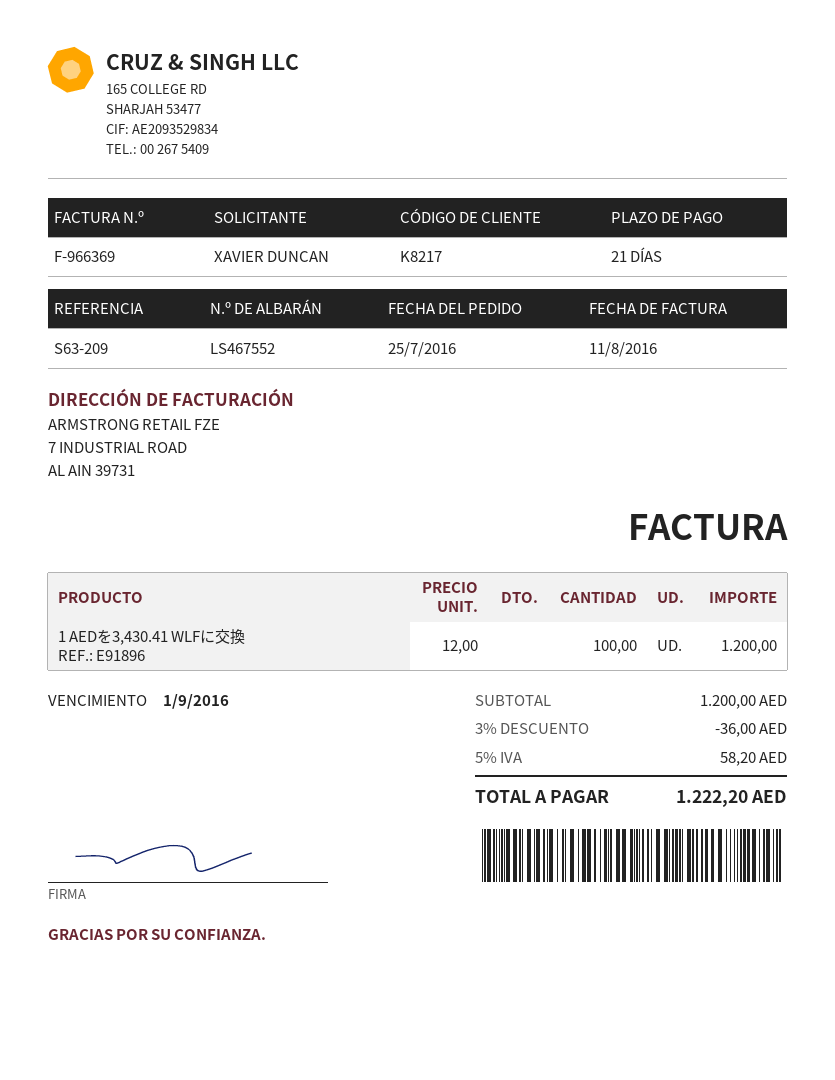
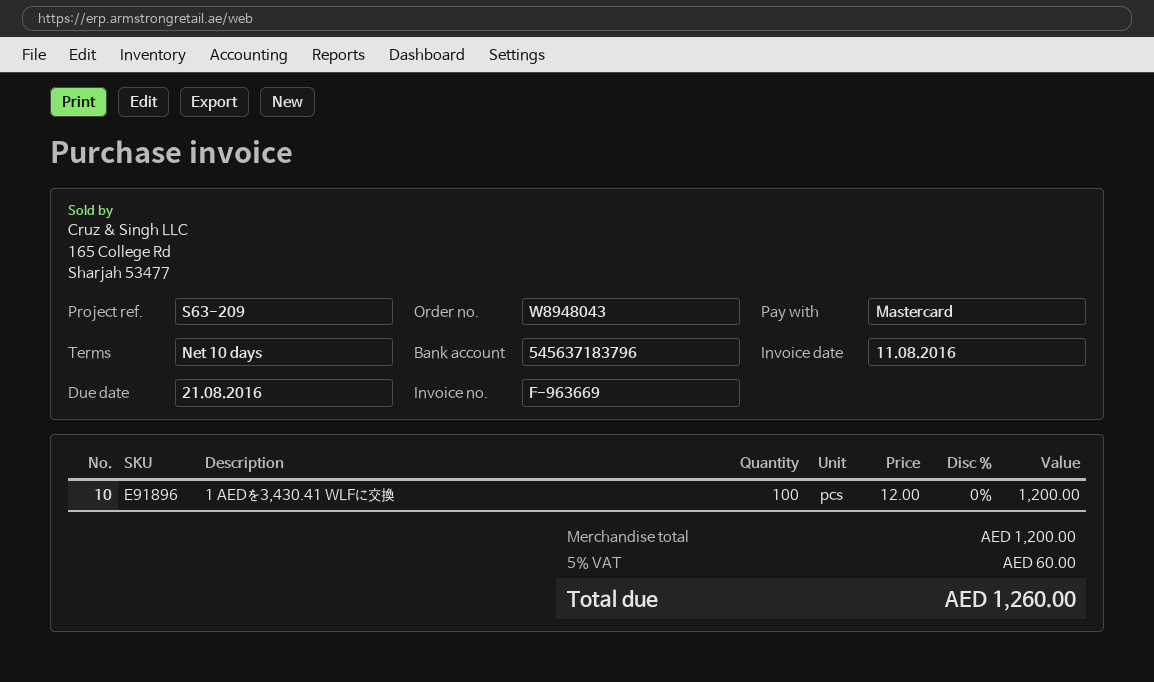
invoice number: F-966369 -> F-963669
payment terms: 21 days -> 10 days
due date: 2016-09-01 -> 2016-08-21
discount: 3% = 36.00 -> none
tax: 5% = 58.20 -> 5% = 60.00
total: 1222.20 -> 1260.00

